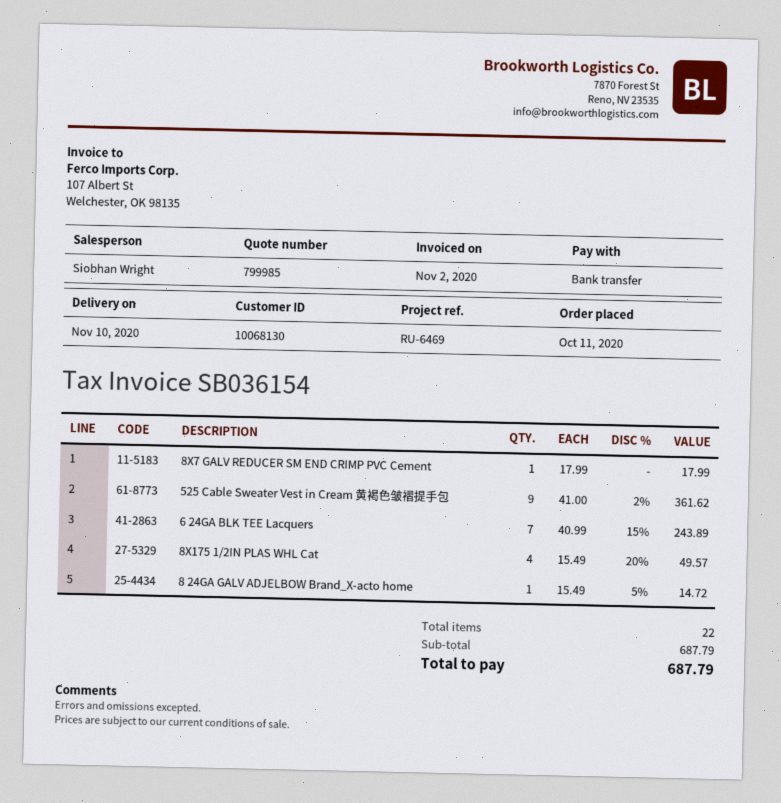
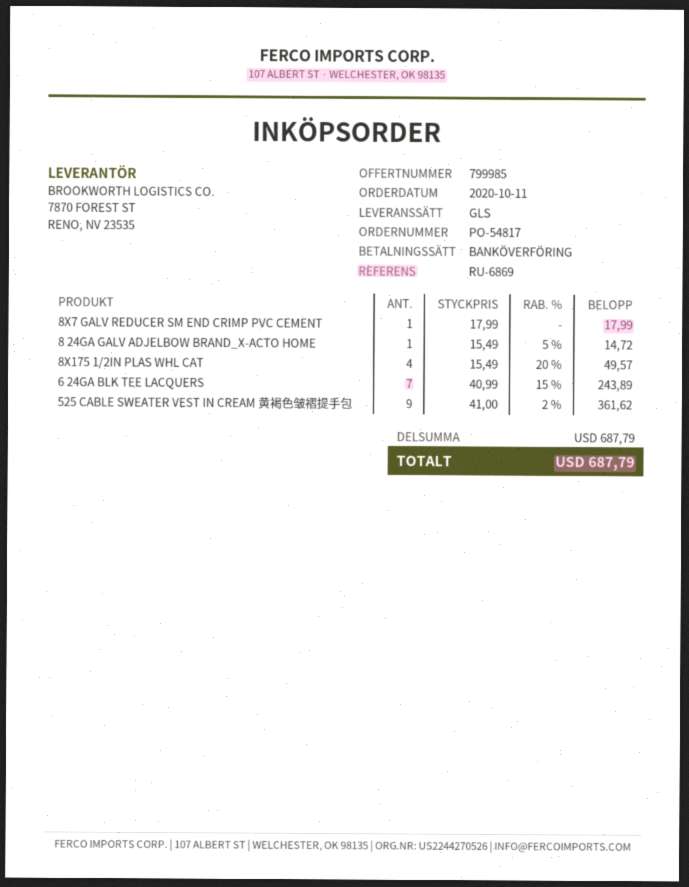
reference: RU-6469 -> RU-6869

